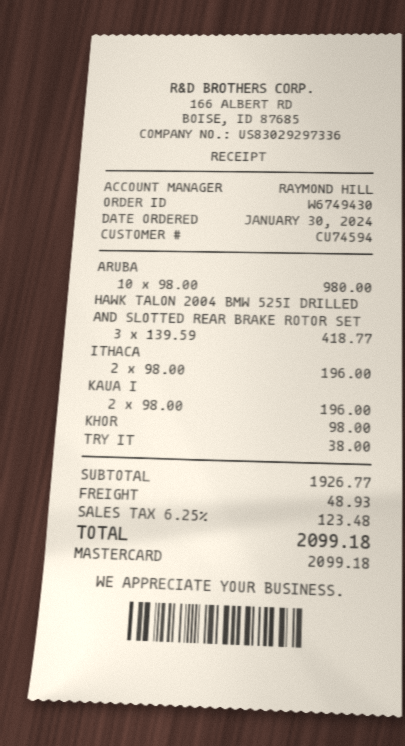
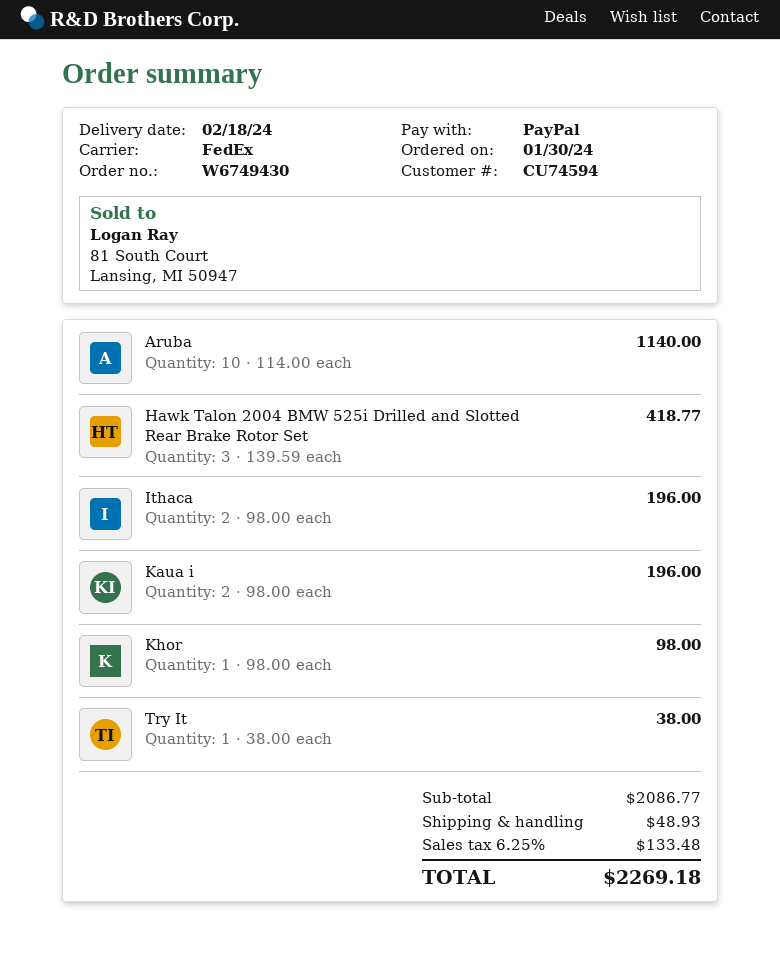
payment method: Mastercard -> PayPal
ARUBA: 10 x 98.00 = 980.00 -> 10 x 114.00 = 1140.00
subtotal: 1926.77 -> 2086.77
tax: 6.25% = 123.48 -> 6.25% = 133.48
total: 2099.18 -> 2269.18

